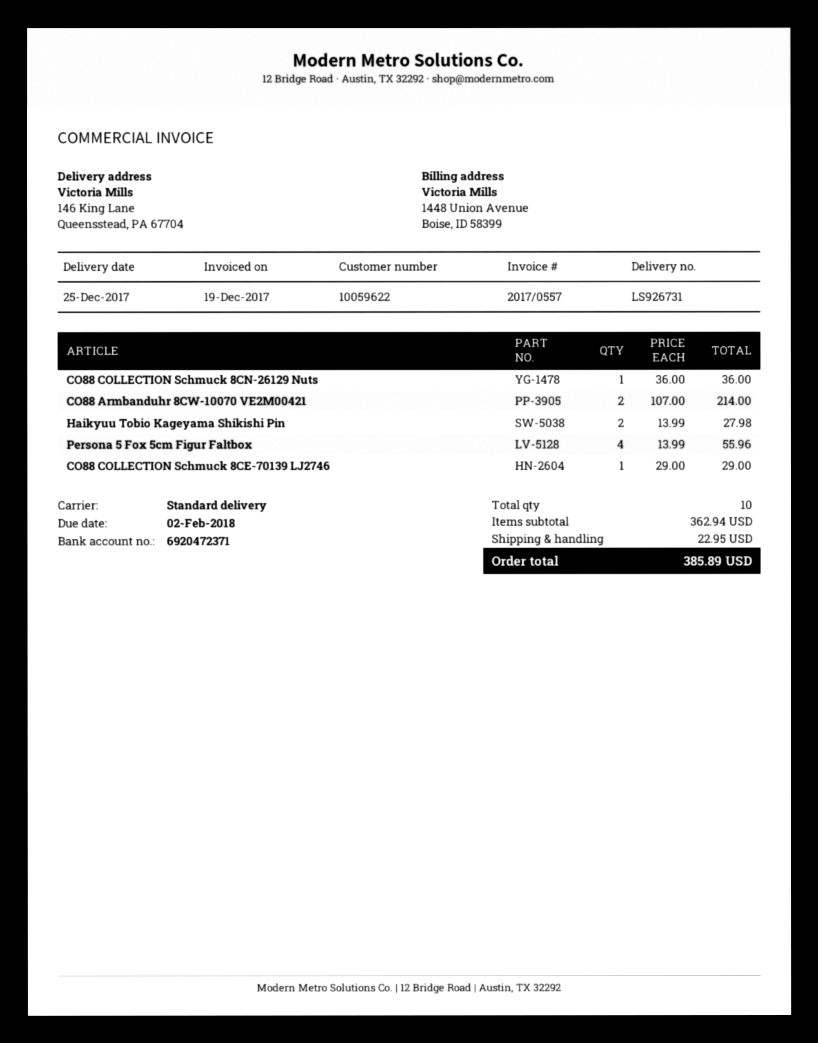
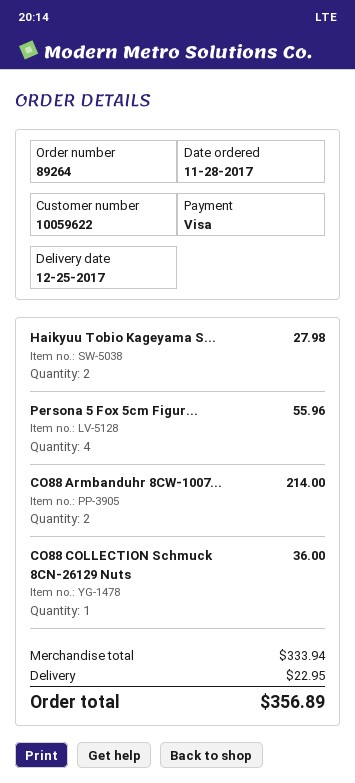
CO88 COLLECTION Schmuck 8CE-70139 LJ2746: 1 for 29.00 -> none
subtotal: 362.94 -> 333.94
total: 385.89 -> 356.89

